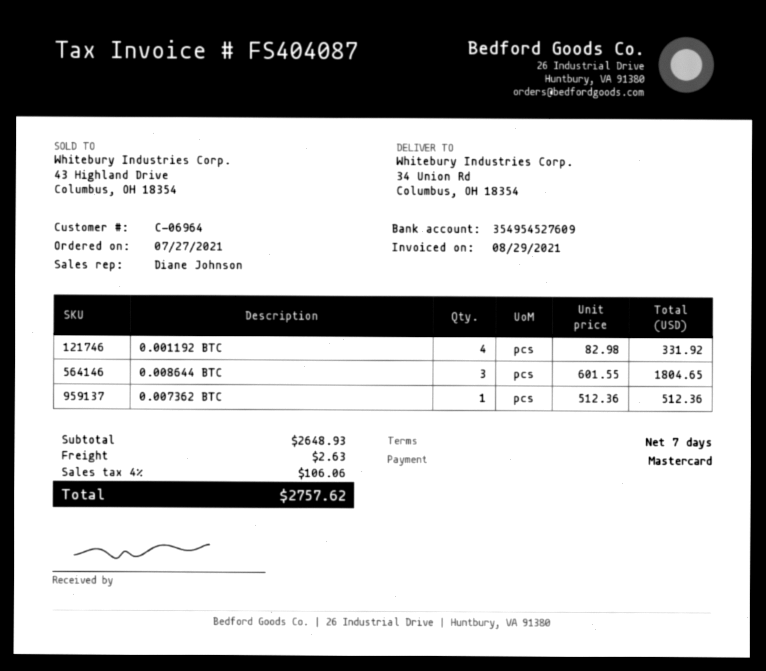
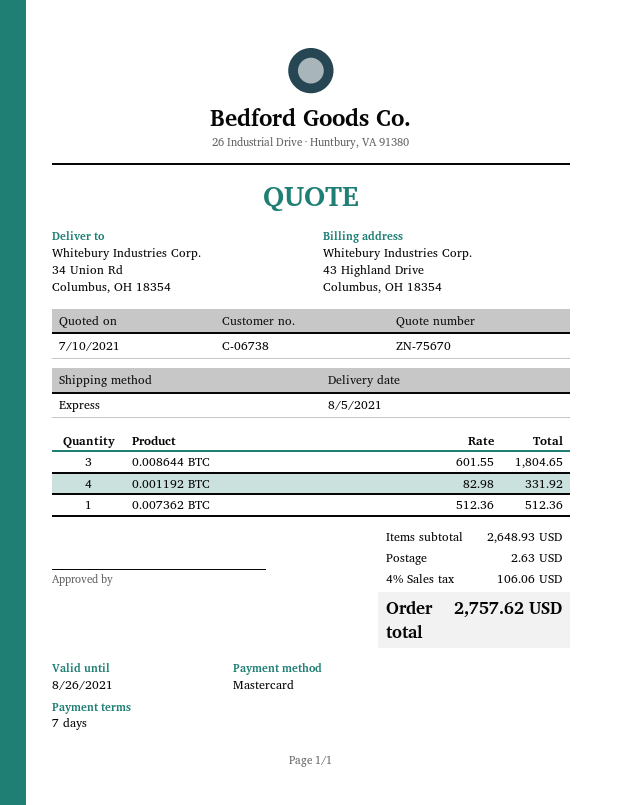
customer number: C-06964 -> C-06738

